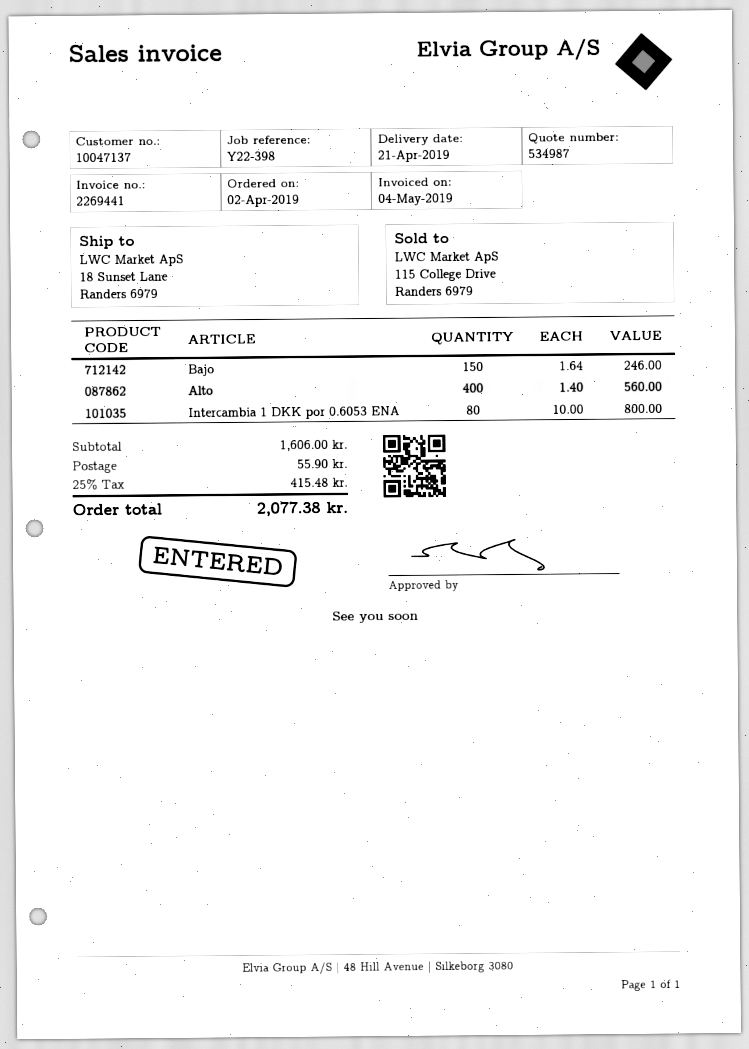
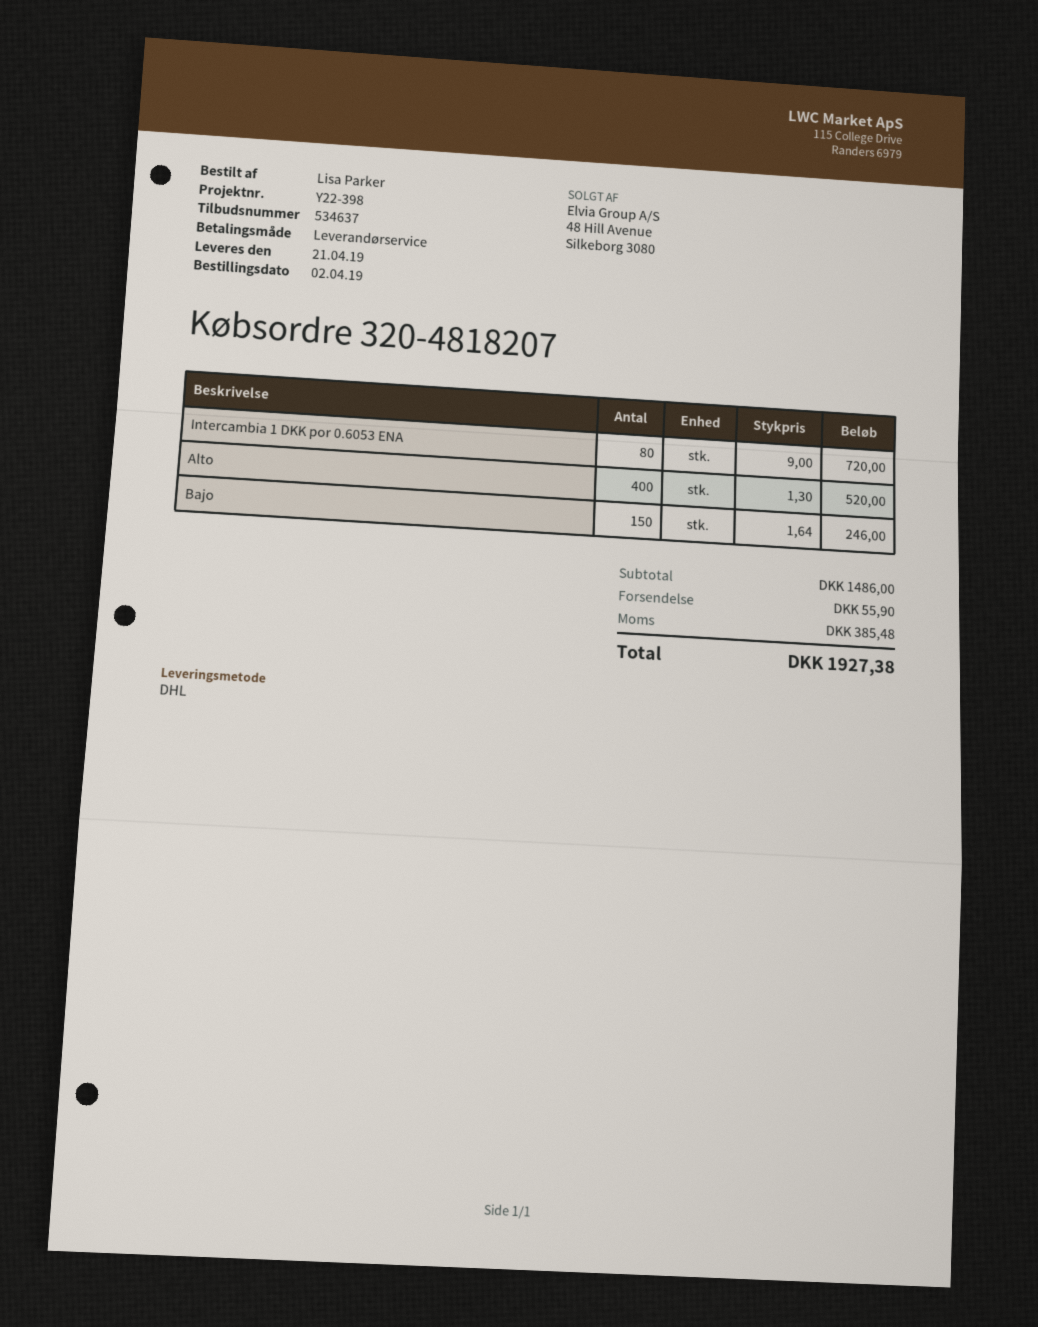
quote number: 534987 -> 534637
Alto: 400 x 1.40 = 560.00 -> 400 x 1.30 = 520.00
Intercambia 1 DKK por 0.6053 ENA: 80 x 10.00 = 800.00 -> 80 x 9.00 = 720.00
subtotal: 1606.00 -> 1486.00
tax: 415.48 -> 385.48
total: 2077.38 -> 1927.38

